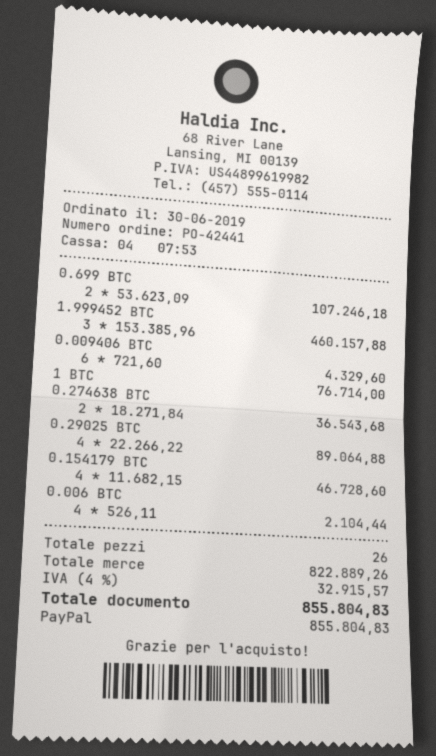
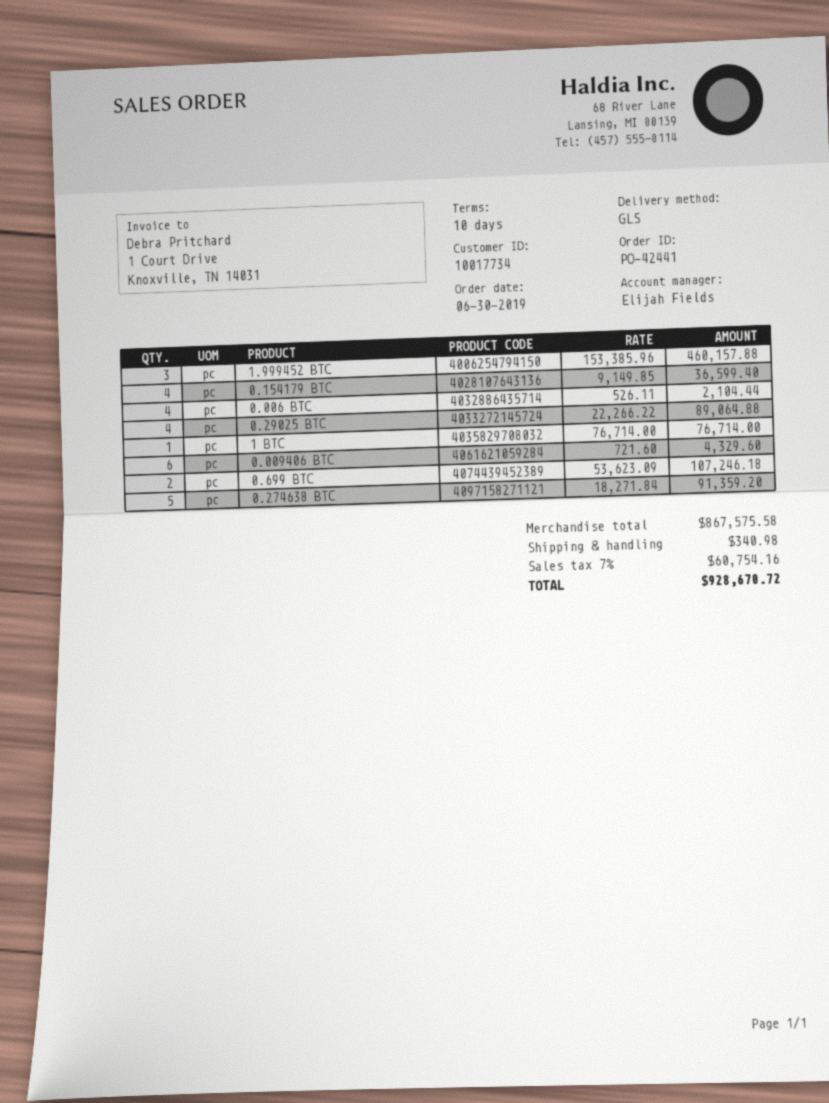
0.274638 BTC: 2 x 18271.84 = 36543.68 -> 5 x 18271.84 = 91359.20
0.154179 BTC: 4 x 11682.15 = 46728.60 -> 4 x 9149.85 = 36599.40
subtotal: 822889.26 -> 867575.58
shipping: none -> 340.98
tax: 4% = 32915.57 -> 7% = 60754.16
total: 855804.83 -> 928670.72

